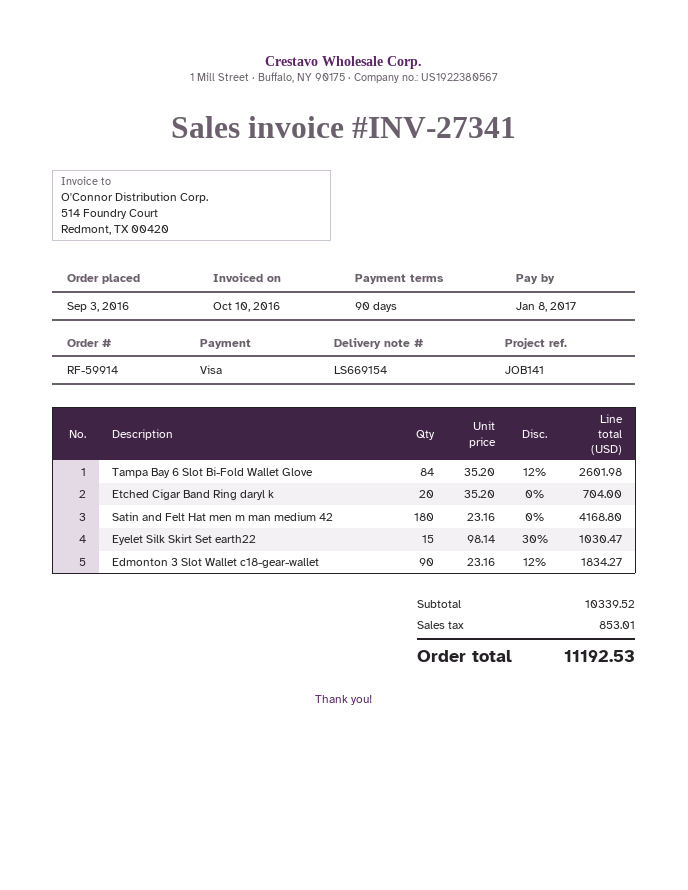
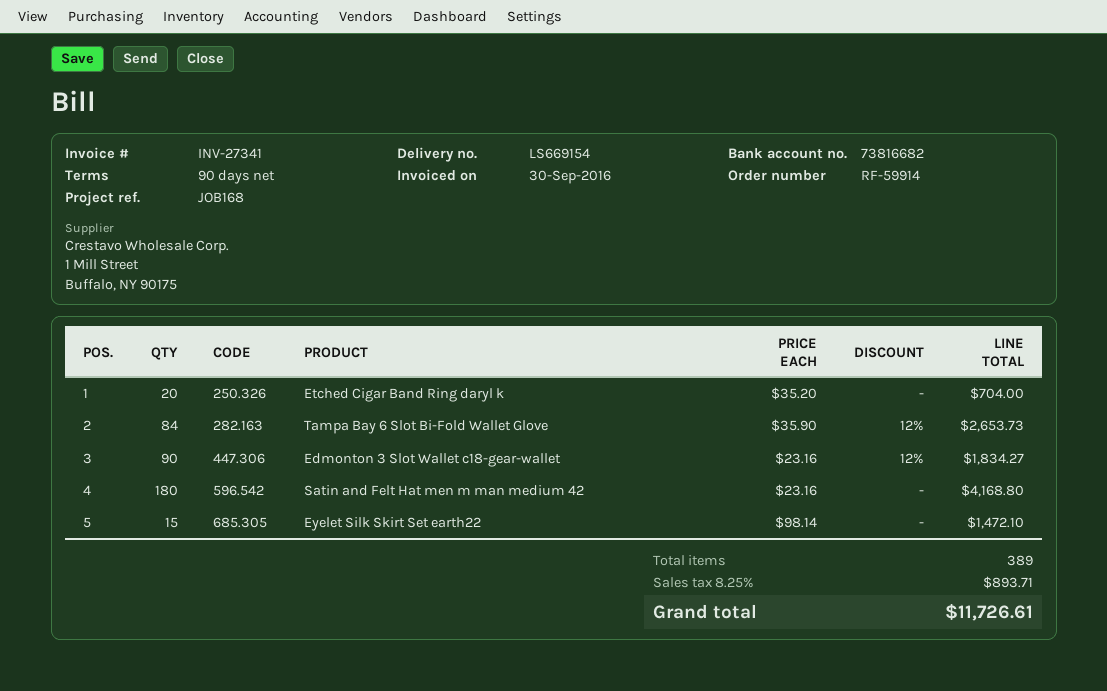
invoice date: 2016-10-10 -> 2016-09-30
reference: JOB141 -> JOB168
Tampa Bay 6 Slot Bi-Fold Wallet Glove: 84 x 35.20 - 12% = 2601.98 -> 84 x 35.90 - 12% = 2653.73
Eyelet Silk Skirt Set earth22: 15 x 98.14 - 30% = 1030.47 -> 15 x 98.14 = 1472.10
tax: 853.01 -> 893.71
total: 11192.53 -> 11726.61

